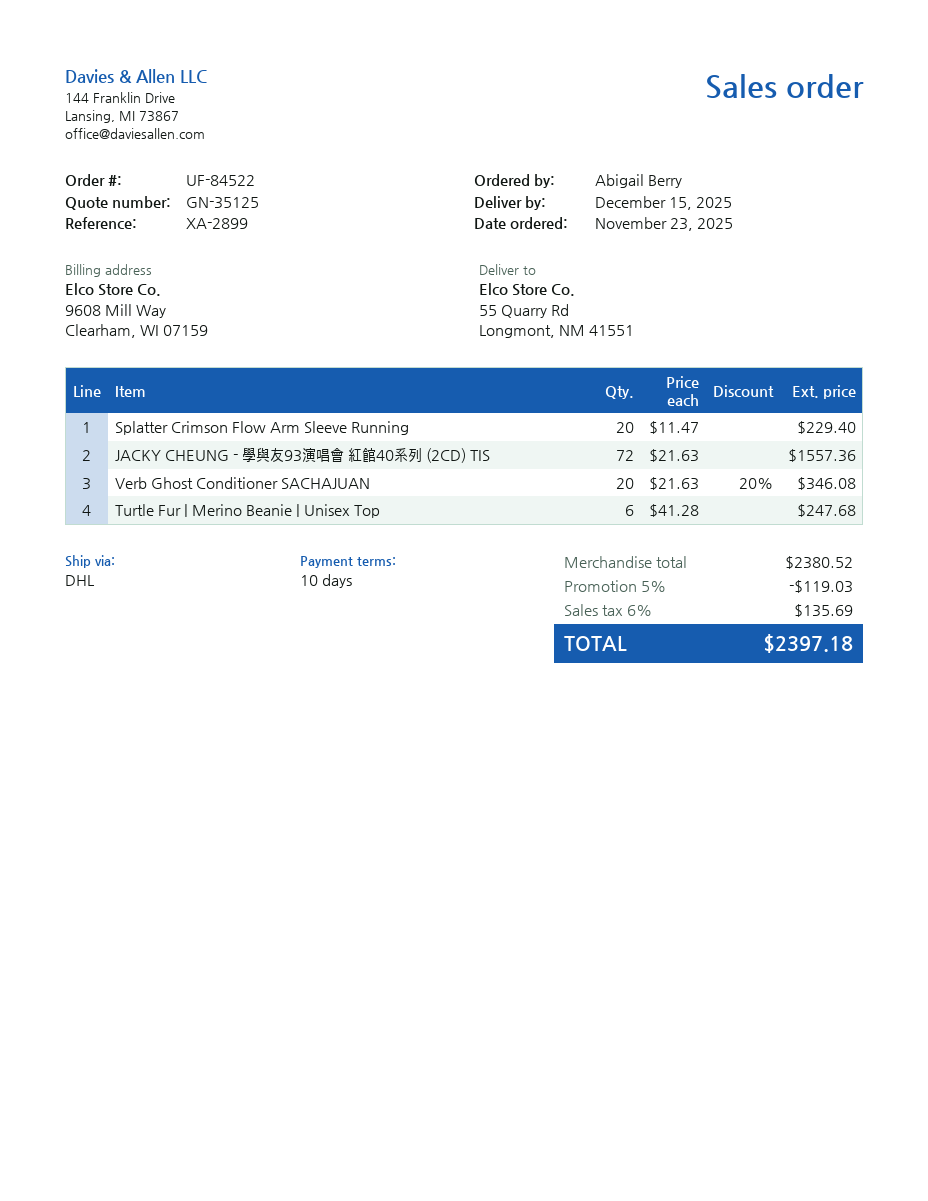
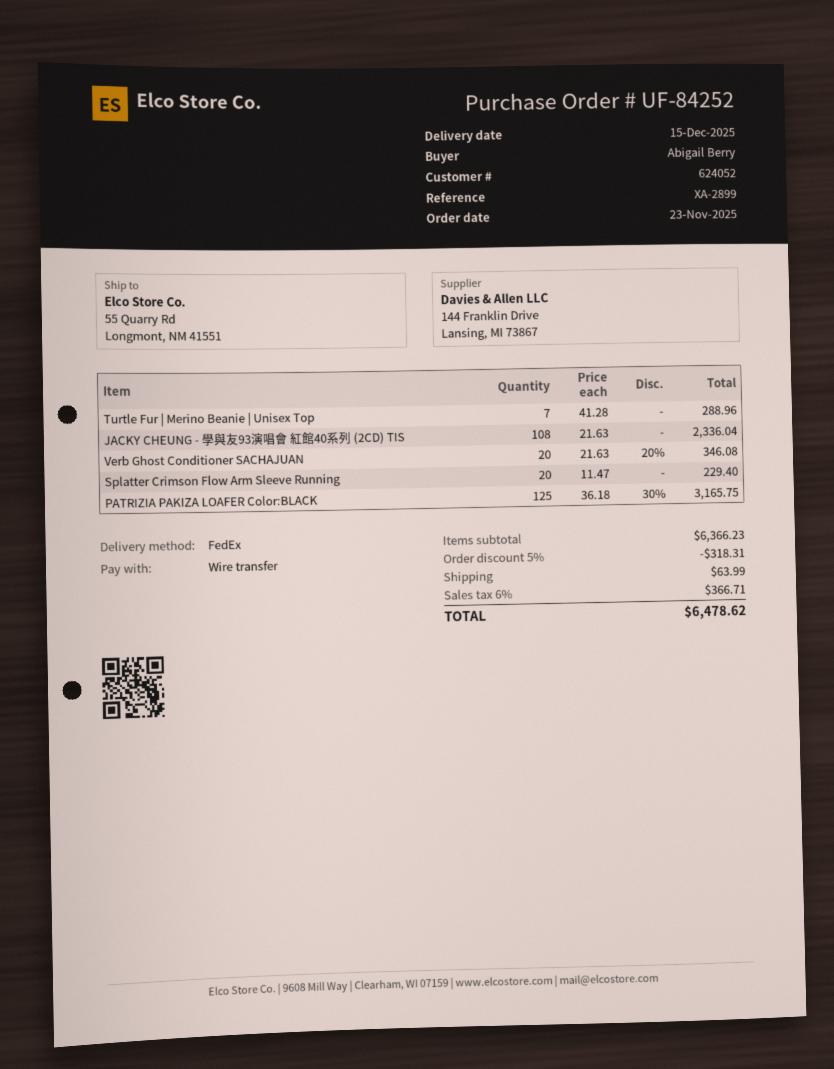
order number: UF-84522 -> UF-84252
shipping method: DHL -> FedEx
JACKY CHEUNG - 學與友93演唱會 紅館40系列 (2CD) TIS: 72 x 21.63 = 1557.36 -> 108 x 21.63 = 2336.04
Turtle Fur | Merino Beanie | Unisex Top: 6 x 41.28 = 247.68 -> 7 x 41.28 = 288.96
PATRIZIA PAKIZA LOAFER Color:BLACK: none -> 125 x 36.18 - 30% = 3165.75
subtotal: 2380.52 -> 6366.23
discount: 5% = 119.03 -> 5% = 318.31
shipping: none -> 63.99
tax: 6% = 135.69 -> 6% = 366.71
total: 2397.18 -> 6478.62

